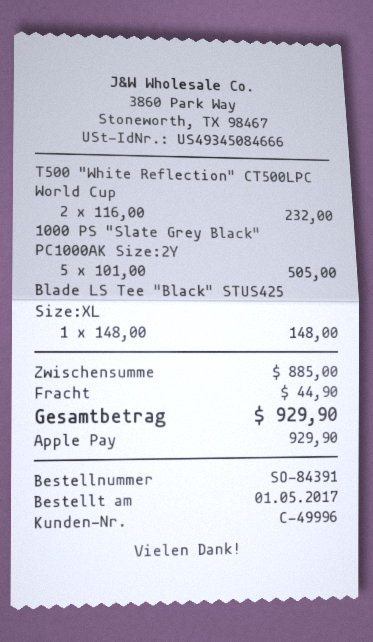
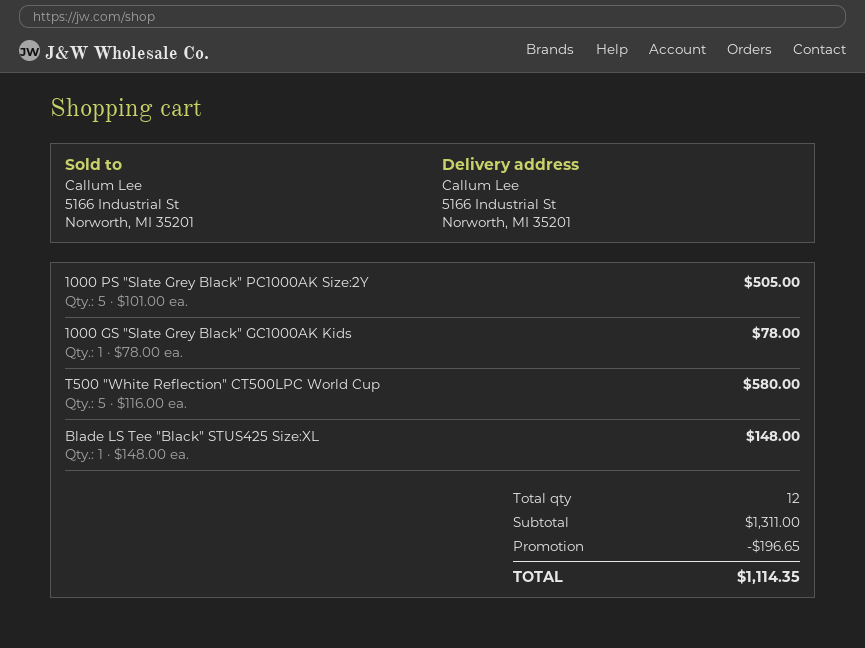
T500 "White Reflection" CT500LPC World Cup: 2 x 116.00 = 232.00 -> 5 x 116.00 = 580.00
1000 GS "Slate Grey Black" GC1000AK Kids: none -> 1 x 78.00 = 78.00
subtotal: 885.00 -> 1311.00
discount: none -> 196.65
shipping: 44.90 -> none
total: 929.90 -> 1114.35

